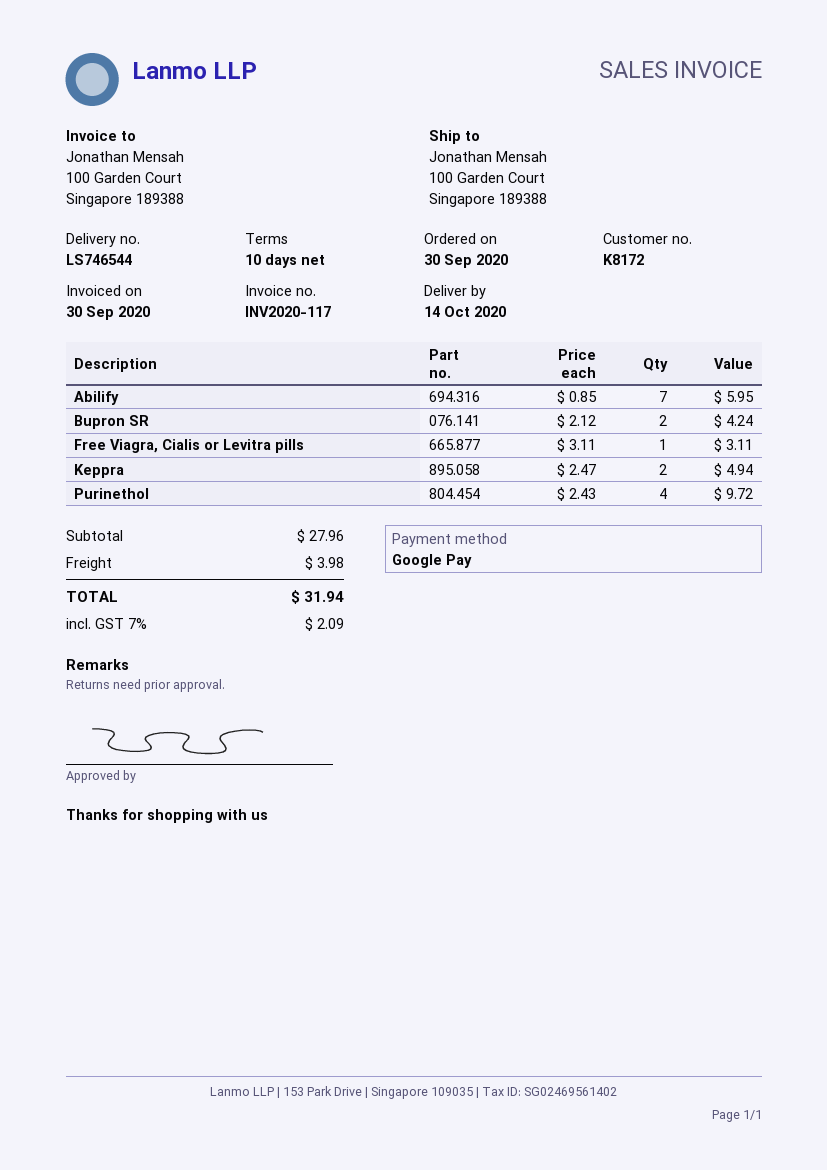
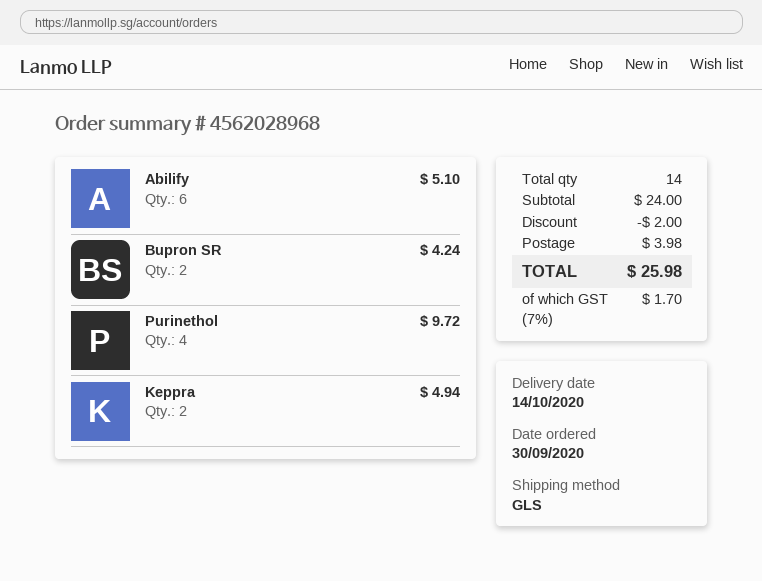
Abilify: 7 for 5.95 -> 6 for 5.10
Free Viagra, Cialis or Levitra pills: 1 for 3.11 -> none
subtotal: 27.96 -> 24.00
discount: none -> 2.00
tax: 7% = 2.09 -> 7% = 1.70
total: 31.94 -> 25.98

